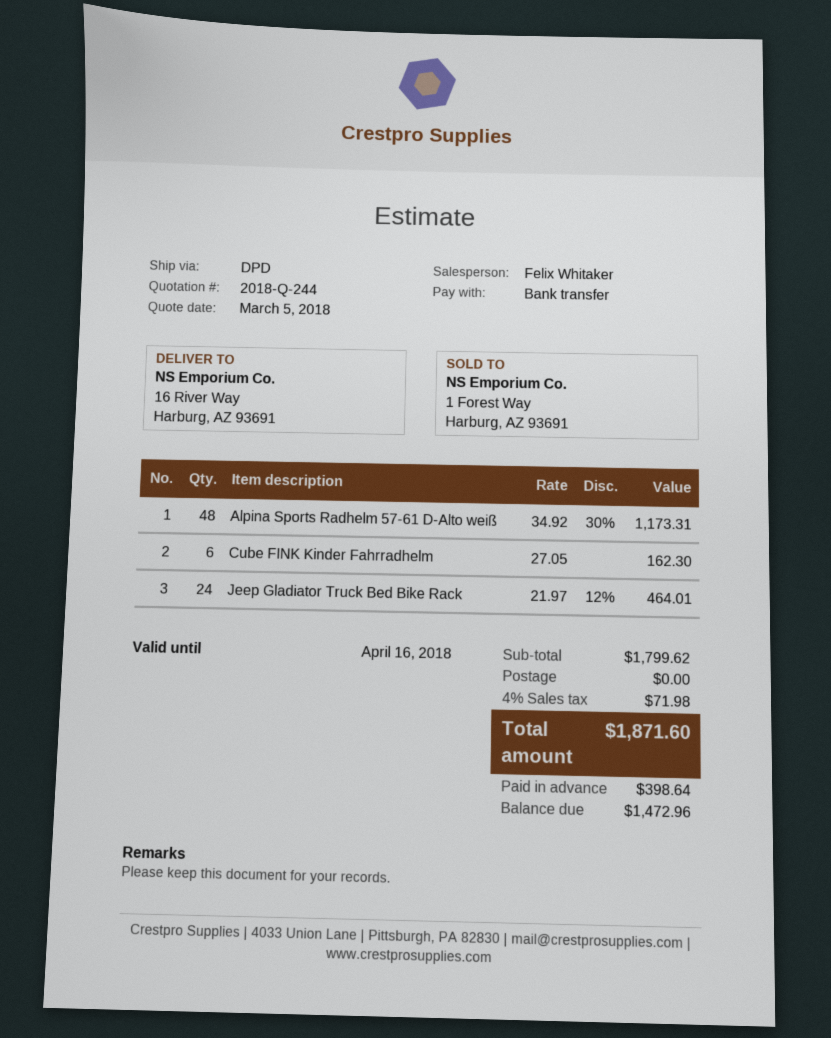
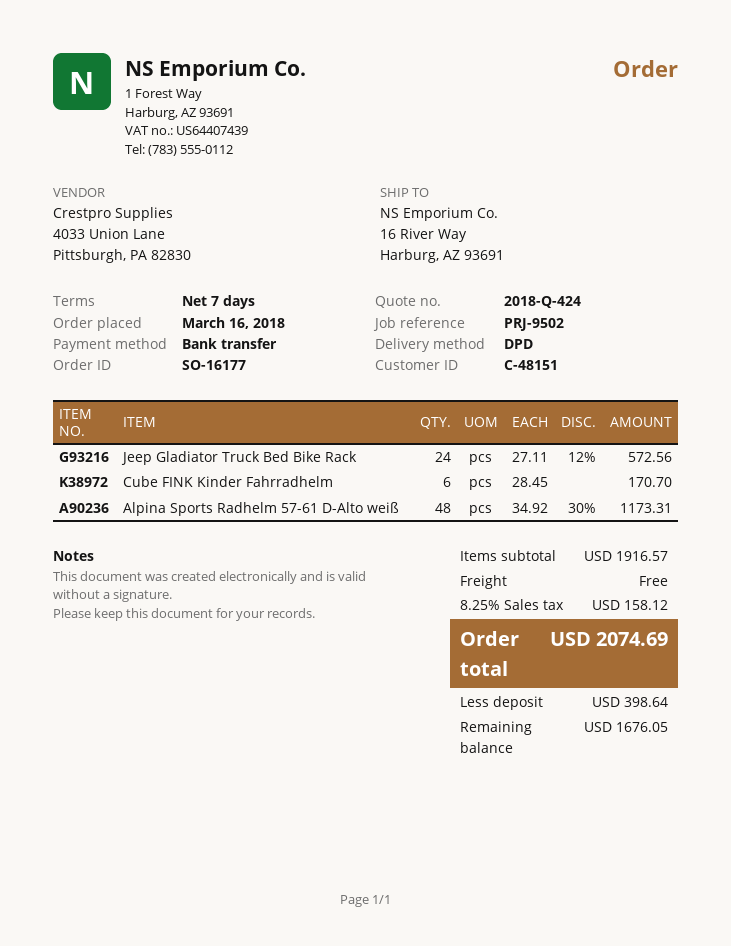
quote number: 2018-Q-244 -> 2018-Q-424
Cube FINK Kinder Fahrradhelm: 6 x 27.05 = 162.30 -> 6 x 28.45 = 170.70
Jeep Gladiator Truck Bed Bike Rack: 24 x 21.97 - 12% = 464.01 -> 24 x 27.11 - 12% = 572.56
subtotal: 1799.62 -> 1916.57
tax: 4% = 71.98 -> 8.25% = 158.12
total: 1871.60 -> 2074.69
balance: 1472.96 -> 1676.05

